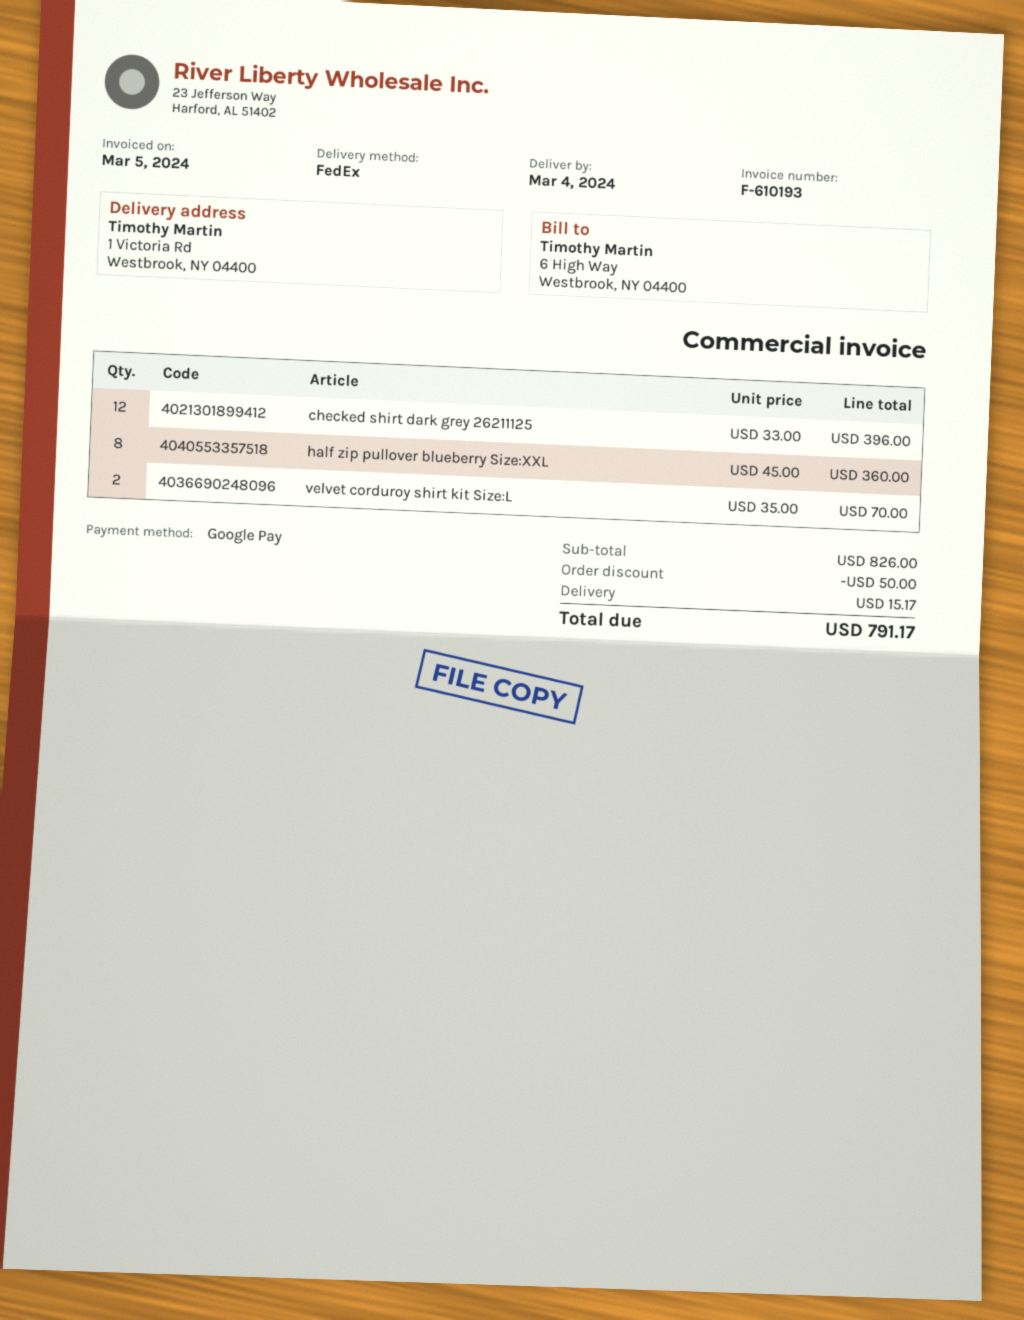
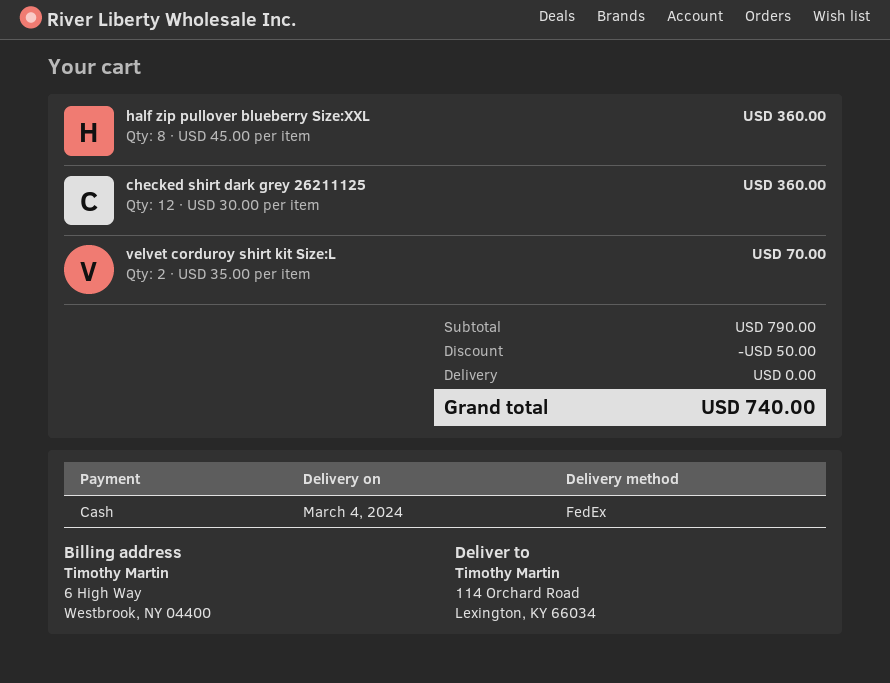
payment method: Google Pay -> cash
ship to: 1 Victoria Rd, Westbrook, NY 04400 -> 114 Orchard Road, Lexington, KY 66034
checked shirt dark grey 26211125: 12 x 33.00 = 396.00 -> 12 x 30.00 = 360.00
subtotal: 826.00 -> 790.00
shipping: 15.17 -> 0.00
total: 791.17 -> 740.00

